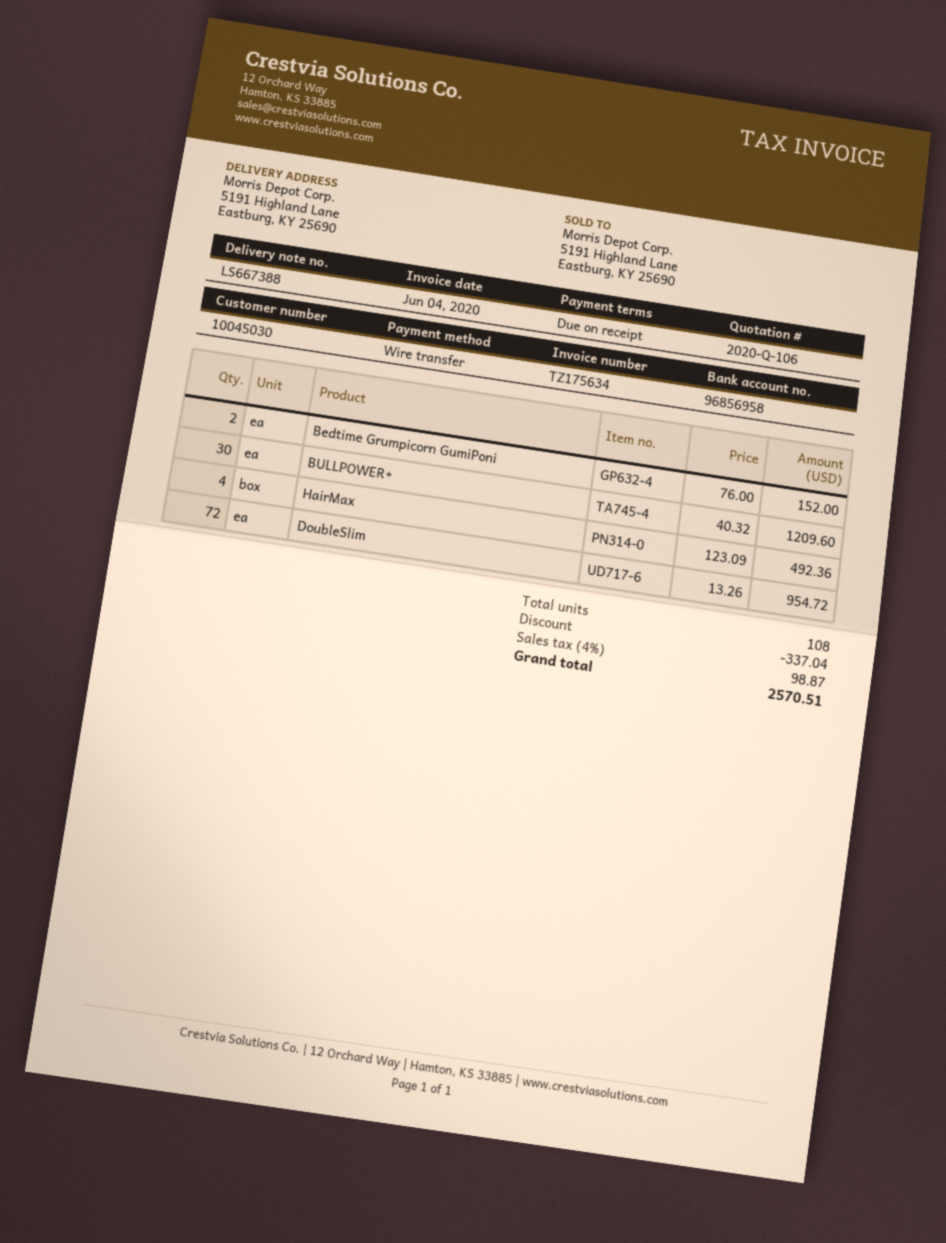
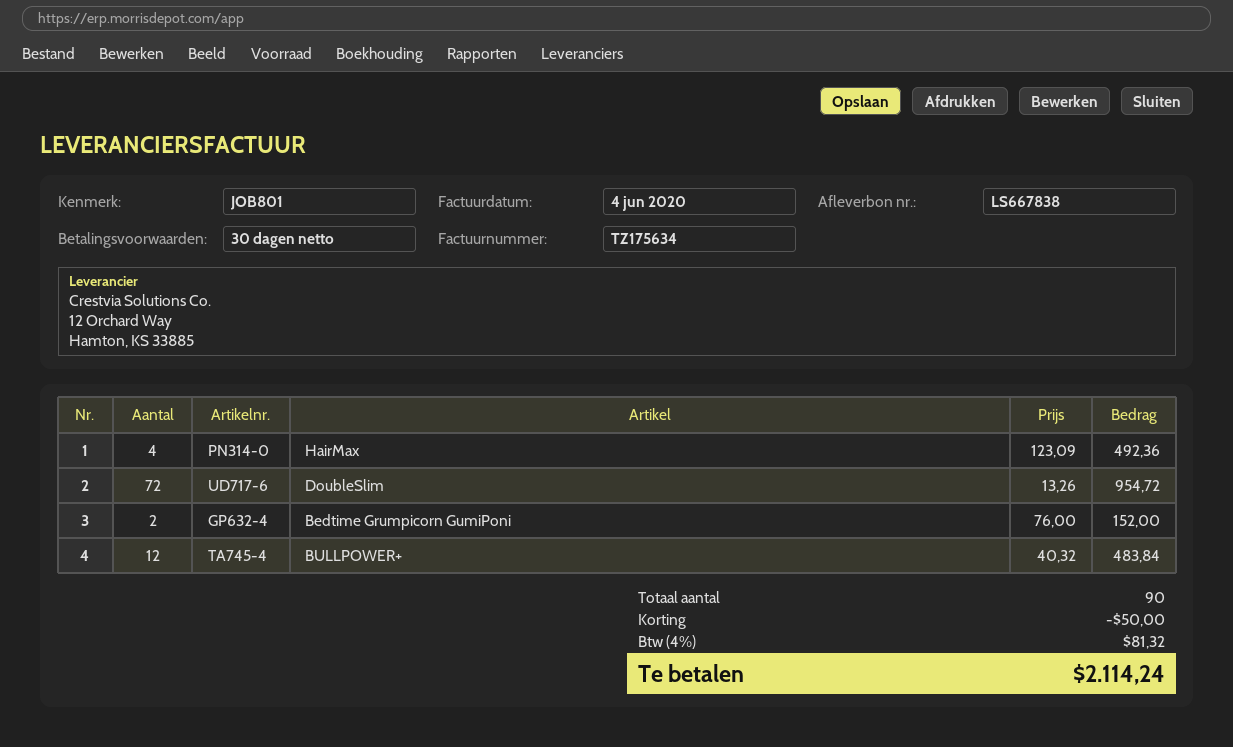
delivery note number: LS667388 -> LS667838
payment terms: on receipt -> 30 days
BULLPOWER+: 30 x 40.32 = 1209.60 -> 12 x 40.32 = 483.84
total quantity: 108 -> 90
discount: 337.04 -> 50.00
tax: 4% = 98.87 -> 4% = 81.32
total: 2570.51 -> 2114.24

